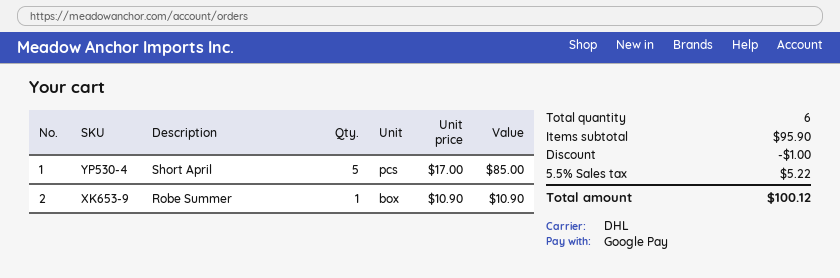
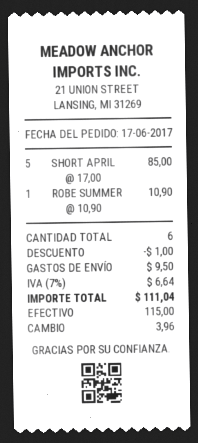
payment method: Google Pay -> cash
shipping: none -> 9.50
tax: 5.5% = 5.22 -> 7% = 6.64
total: 100.12 -> 111.04

